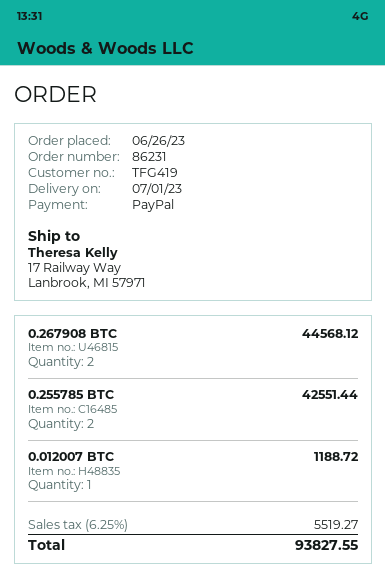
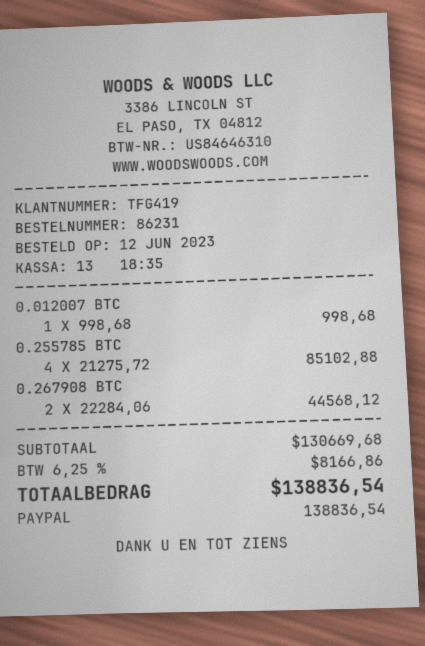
order date: 2023-06-26 -> 2023-06-12
0.255785 BTC: 2 for 42551.44 -> 4 for 85102.88
0.012007 BTC: 1 for 1188.72 -> 1 for 998.68
tax: 6.25% = 5519.27 -> 6.25% = 8166.86
total: 93827.55 -> 138836.54

